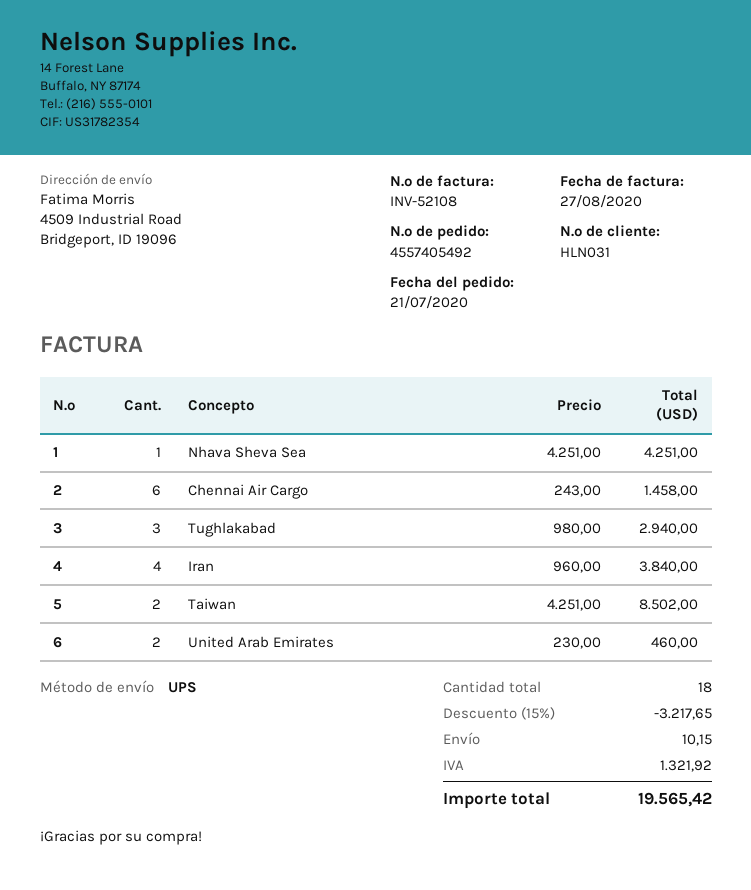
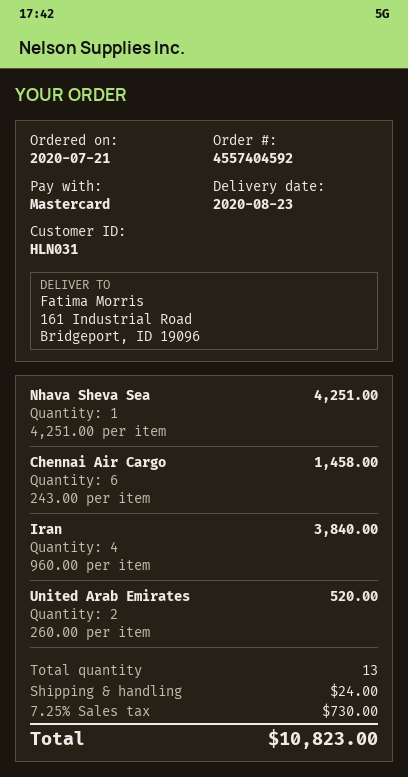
order number: 4557405492 -> 4557404592
ship to: 4509 Industrial Road, Bridgeport, ID 19096 -> 161 Industrial Road, Bridgeport, ID 19096
Tughlakabad: 3 x 980.00 = 2940.00 -> none
Taiwan: 2 x 4251.00 = 8502.00 -> none
United Arab Emirates: 2 x 230.00 = 460.00 -> 2 x 260.00 = 520.00
total quantity: 18 -> 13
discount: 15% = 3217.65 -> none
shipping: 10.15 -> 24.00
tax: 1321.92 -> 730.00
total: 19565.42 -> 10823.00

